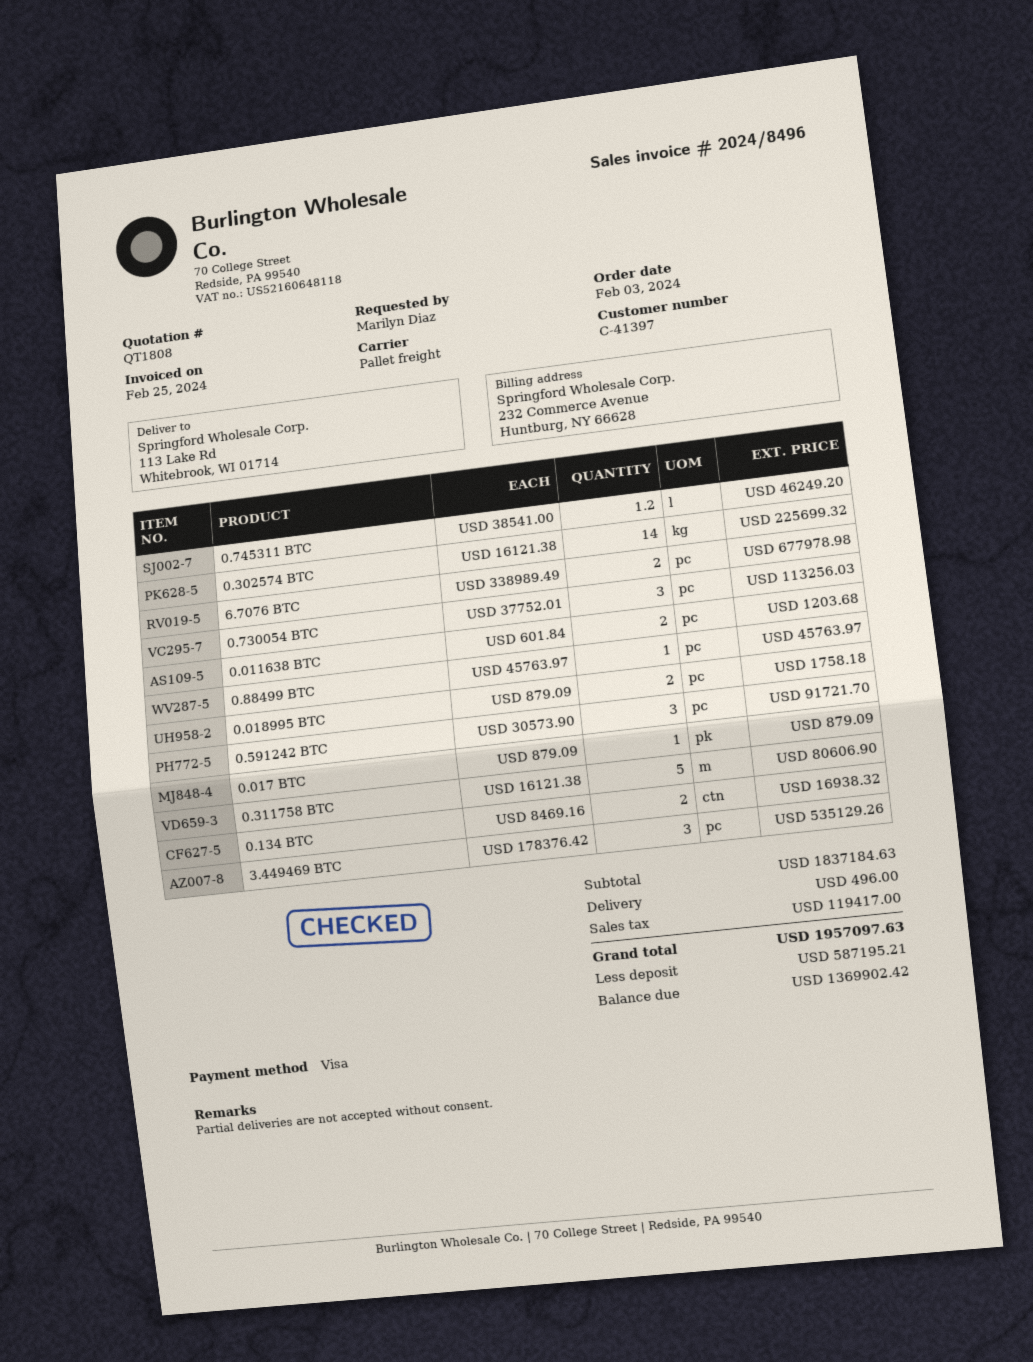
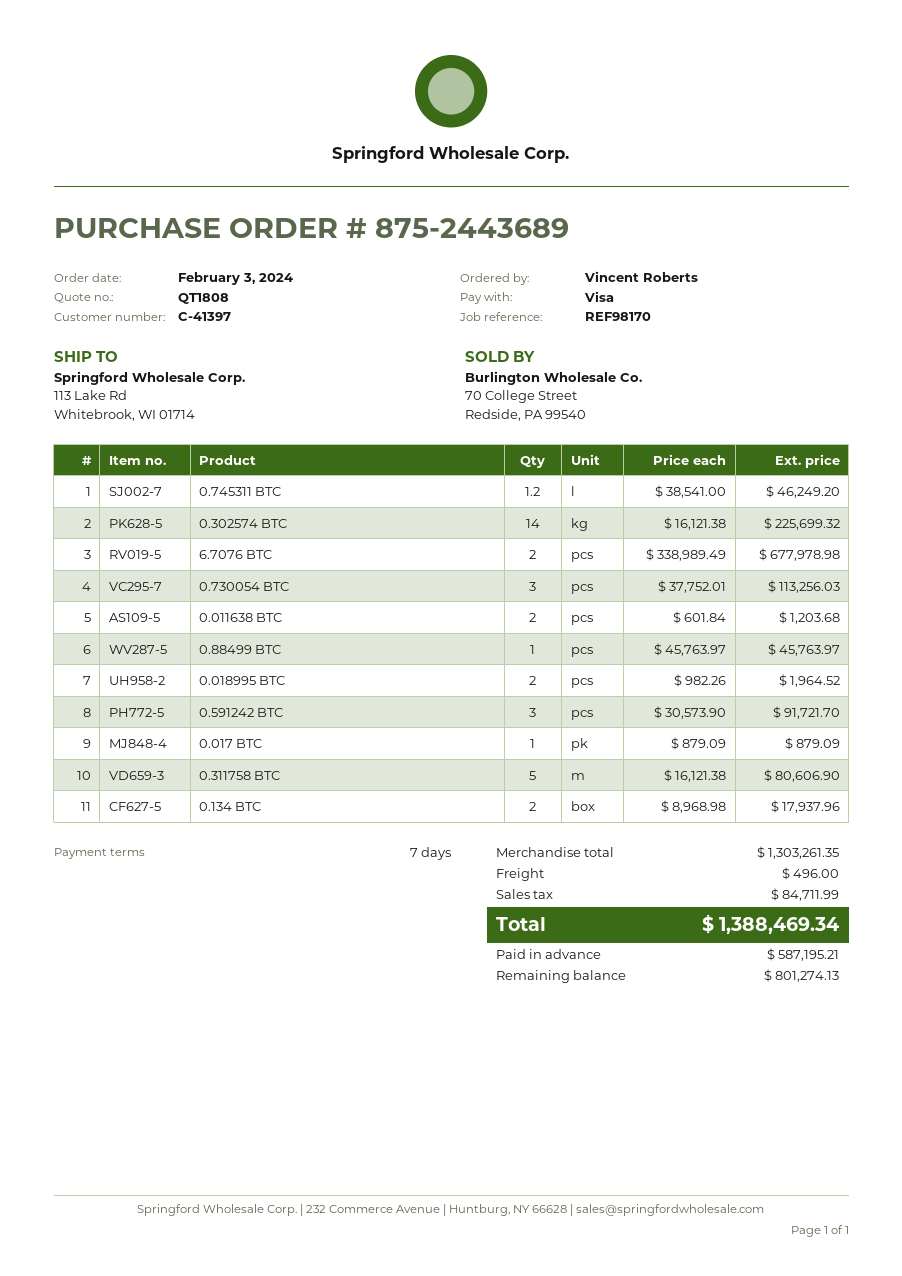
ordered by: Marilyn Diaz -> Vincent Roberts
0.018995 BTC: 2 x 879.09 = 1758.18 -> 2 x 982.26 = 1964.52
0.134 BTC: 2 x 8469.16 = 16938.32 -> 2 x 8968.98 = 17937.96
3.449469 BTC: 3 x 178376.42 = 535129.26 -> none
subtotal: 1837184.63 -> 1303261.35
tax: 119417.00 -> 84711.99
total: 1957097.63 -> 1388469.34
balance: 1369902.42 -> 801274.13

